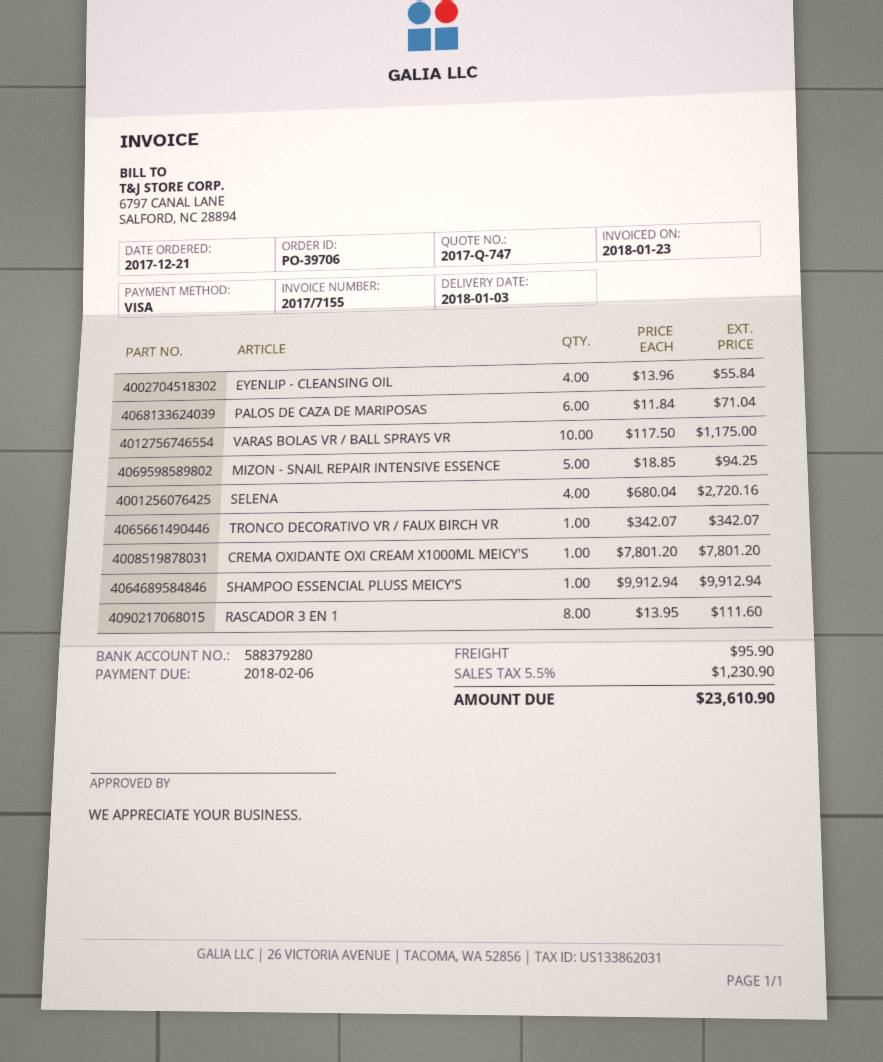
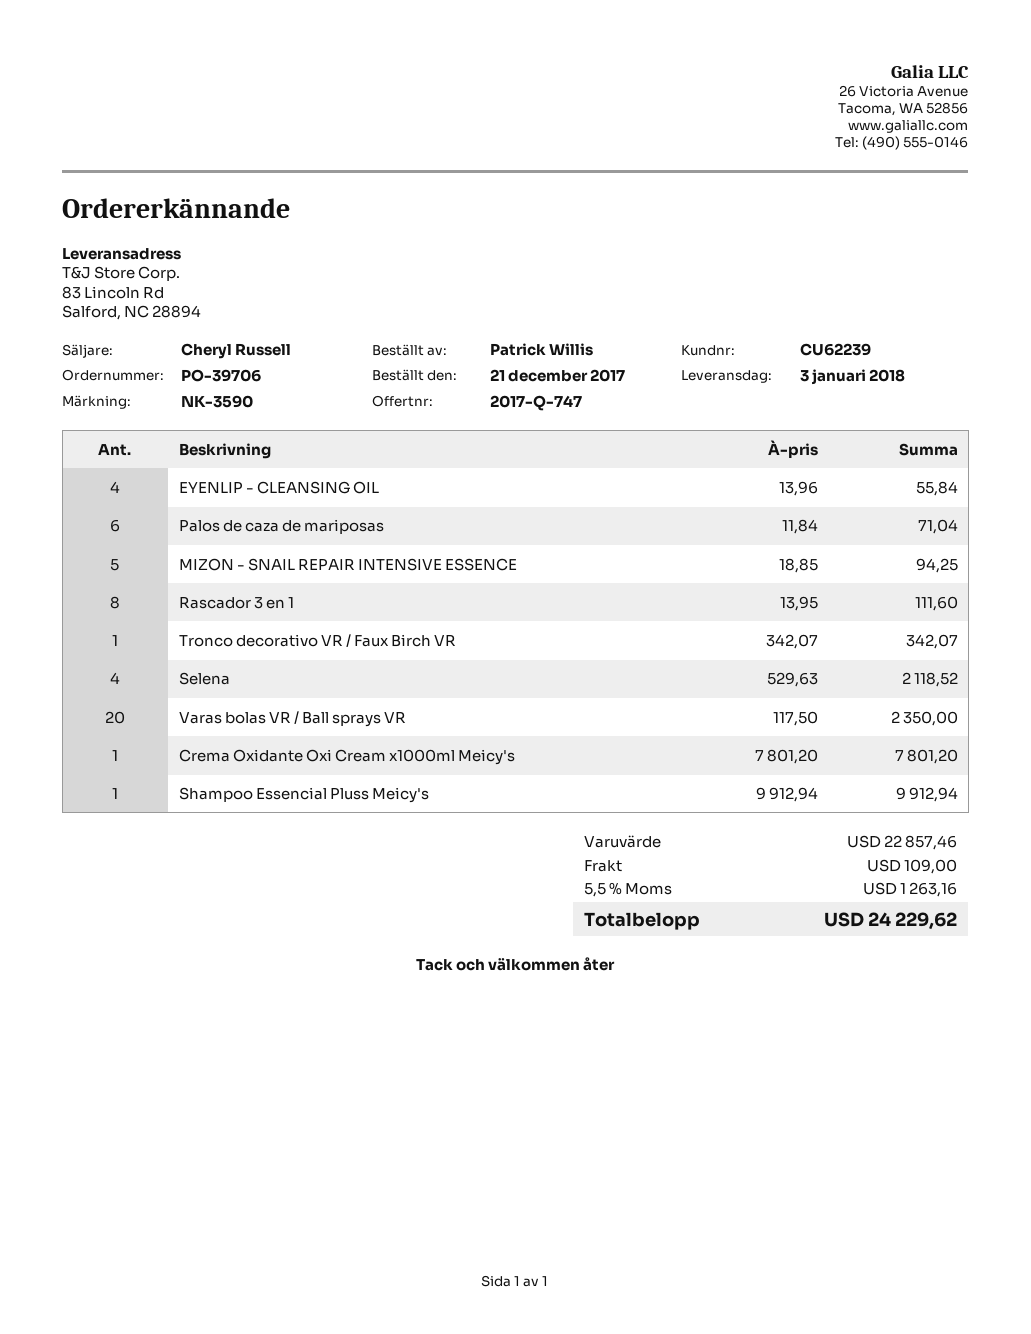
VARAS BOLAS VR / BALL SPRAYS VR: 10 x 117.50 = 1175.00 -> 20 x 117.50 = 2350.00
SELENA: 4 x 680.04 = 2720.16 -> 4 x 529.63 = 2118.52
shipping: 95.90 -> 109.00
tax: 5.5% = 1230.90 -> 5.5% = 1263.16
total: 23610.90 -> 24229.62

